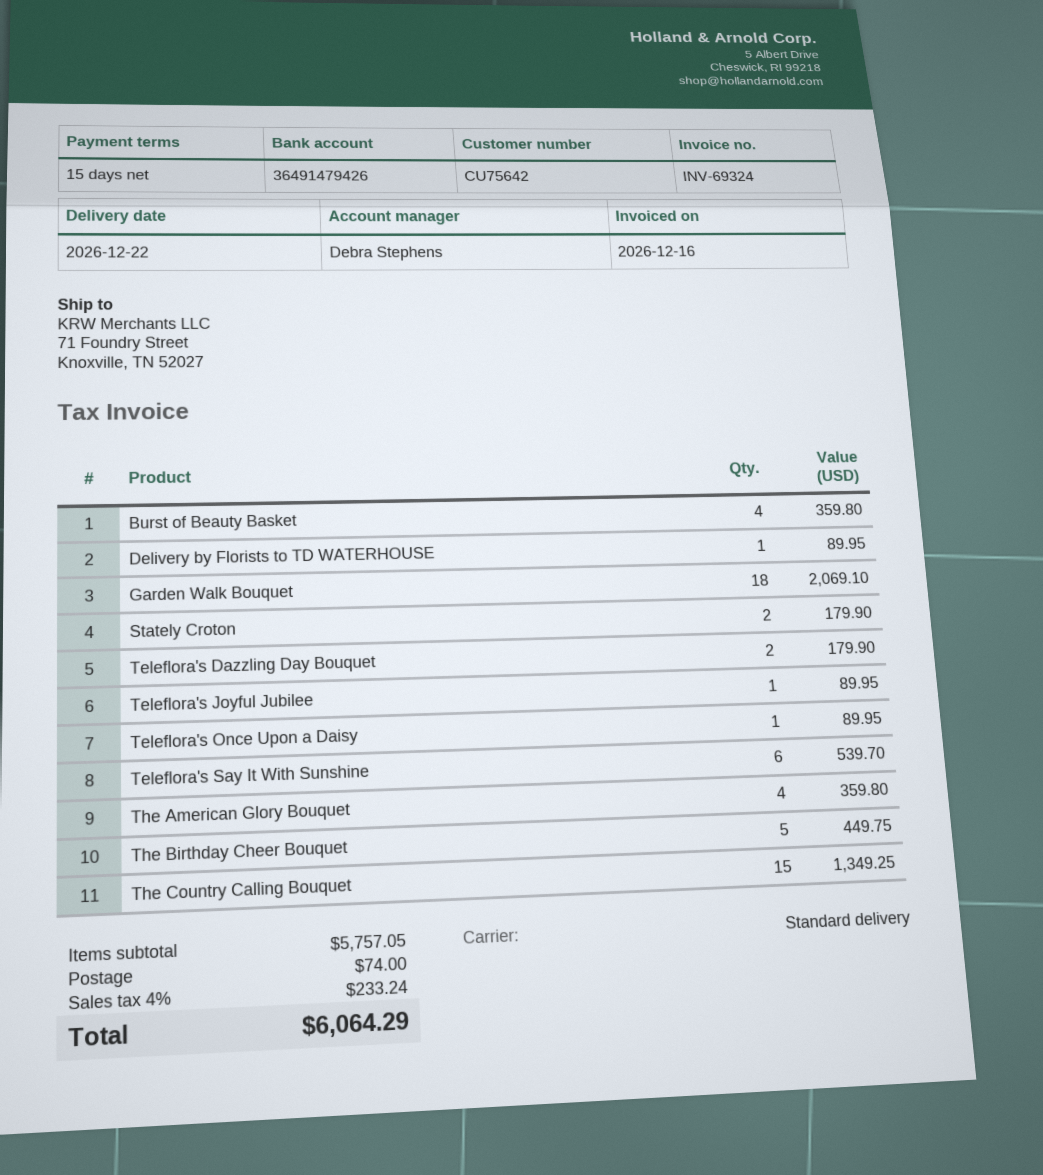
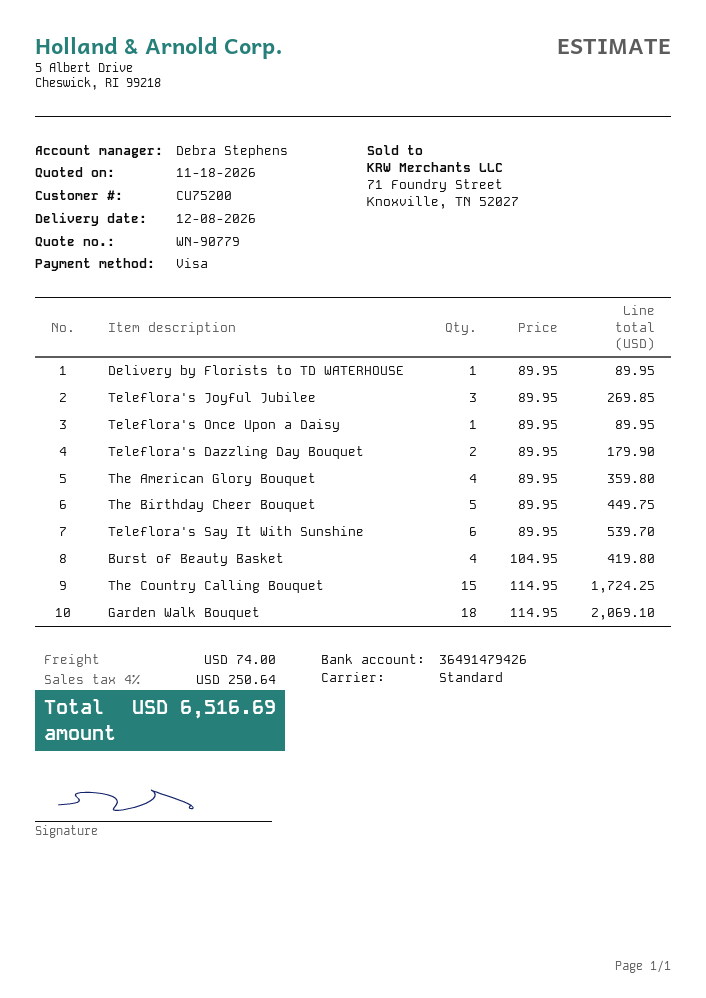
delivery date: 2026-12-22 -> 2026-12-08
customer number: CU75642 -> CU75200
Burst of Beauty Basket: 4 for 359.80 -> 4 for 419.80
Stately Croton: 2 for 179.90 -> none
Teleflora's Joyful Jubilee: 1 for 89.95 -> 3 for 269.85
The Country Calling Bouquet: 15 for 1349.25 -> 15 for 1724.25
tax: 4% = 233.24 -> 4% = 250.64
total: 6064.29 -> 6516.69

